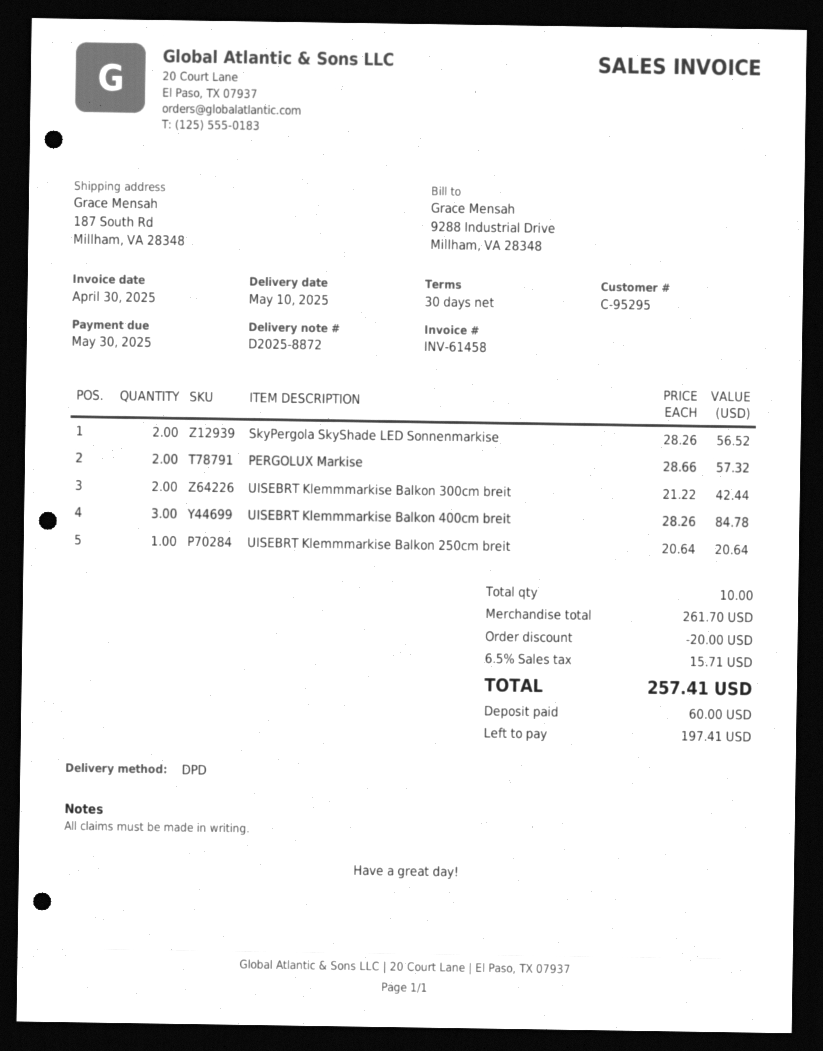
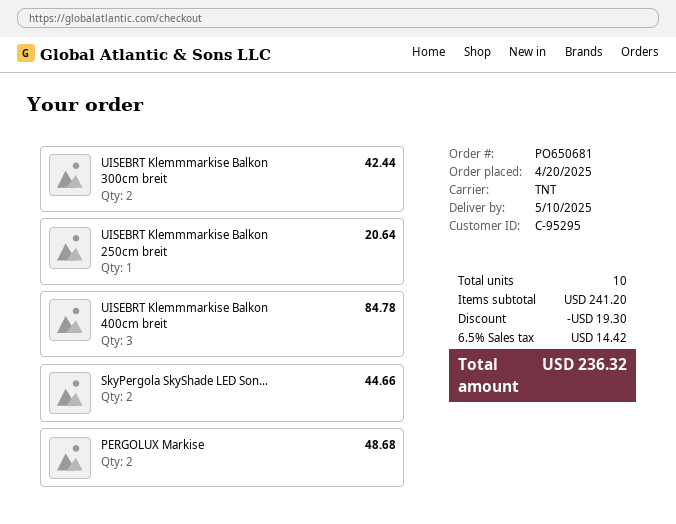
shipping method: DPD -> TNT
SkyPergola SkyShade LED Sonnenmarkise: 2 for 56.52 -> 2 for 44.66
PERGOLUX Markise: 2 for 57.32 -> 2 for 48.68
subtotal: 261.70 -> 241.20
discount: 20.00 -> 19.30
tax: 6.5% = 15.71 -> 6.5% = 14.42
total: 257.41 -> 236.32

